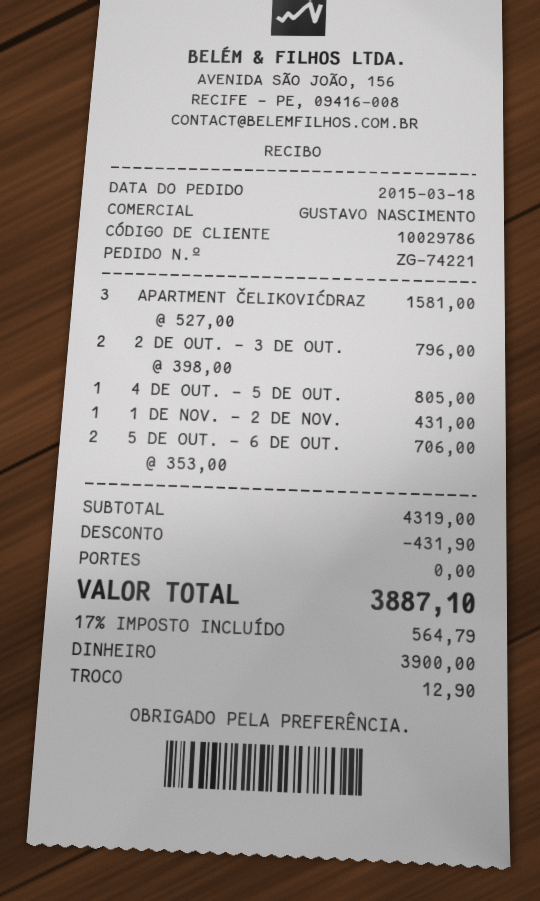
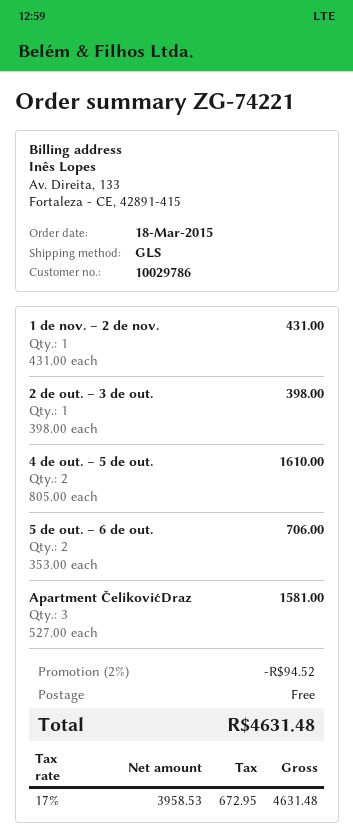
2 DE OUT. – 3 DE OUT.: 2 x 398.00 = 796.00 -> 1 x 398.00 = 398.00
4 DE OUT. – 5 DE OUT.: 1 x 805.00 = 805.00 -> 2 x 805.00 = 1610.00
discount: 431.90 -> 94.52
tax: 17% = 564.79 -> 17% = 672.95
total: 3887.10 -> 4631.48

